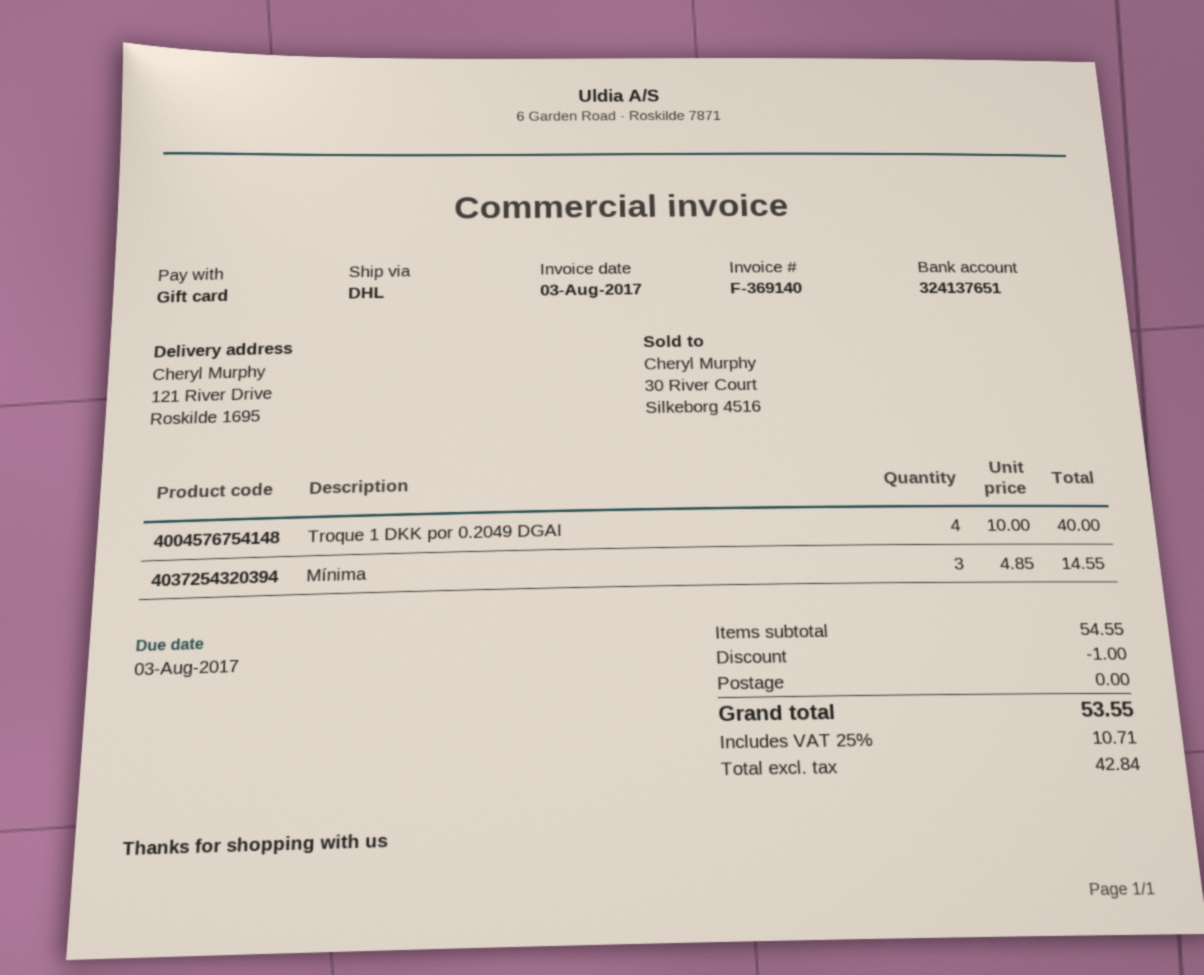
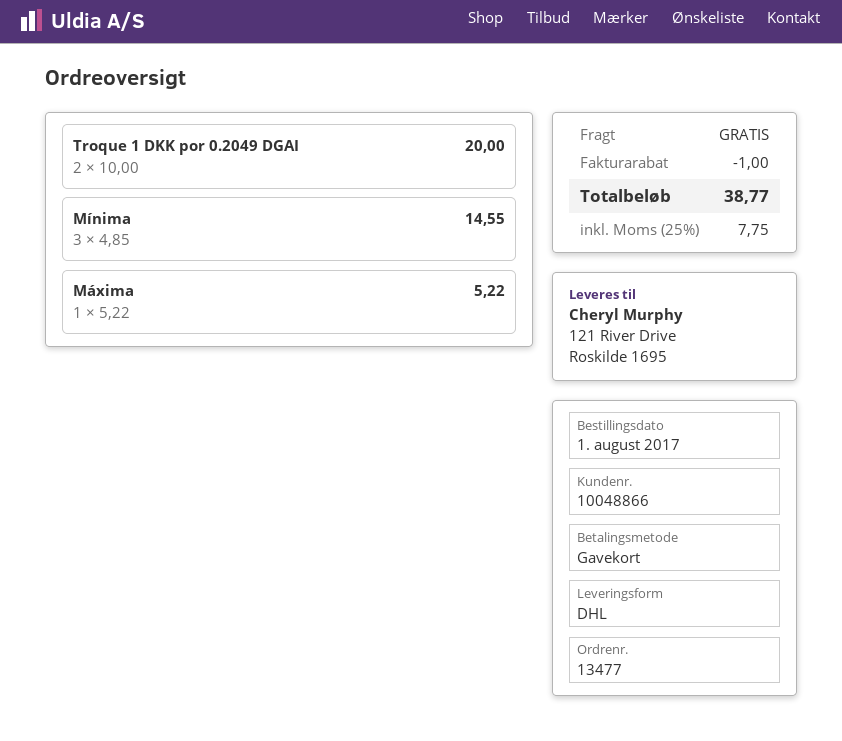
Troque 1 DKK por 0.2049 DGAI: 4 x 10.00 = 40.00 -> 2 x 10.00 = 20.00
Máxima: none -> 1 x 5.22 = 5.22
tax: 25% = 10.71 -> 25% = 7.75
total: 53.55 -> 38.77

